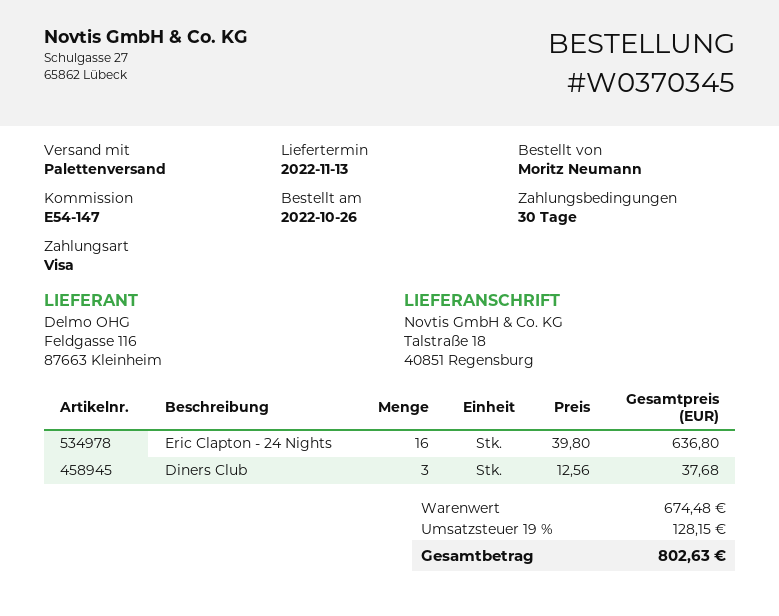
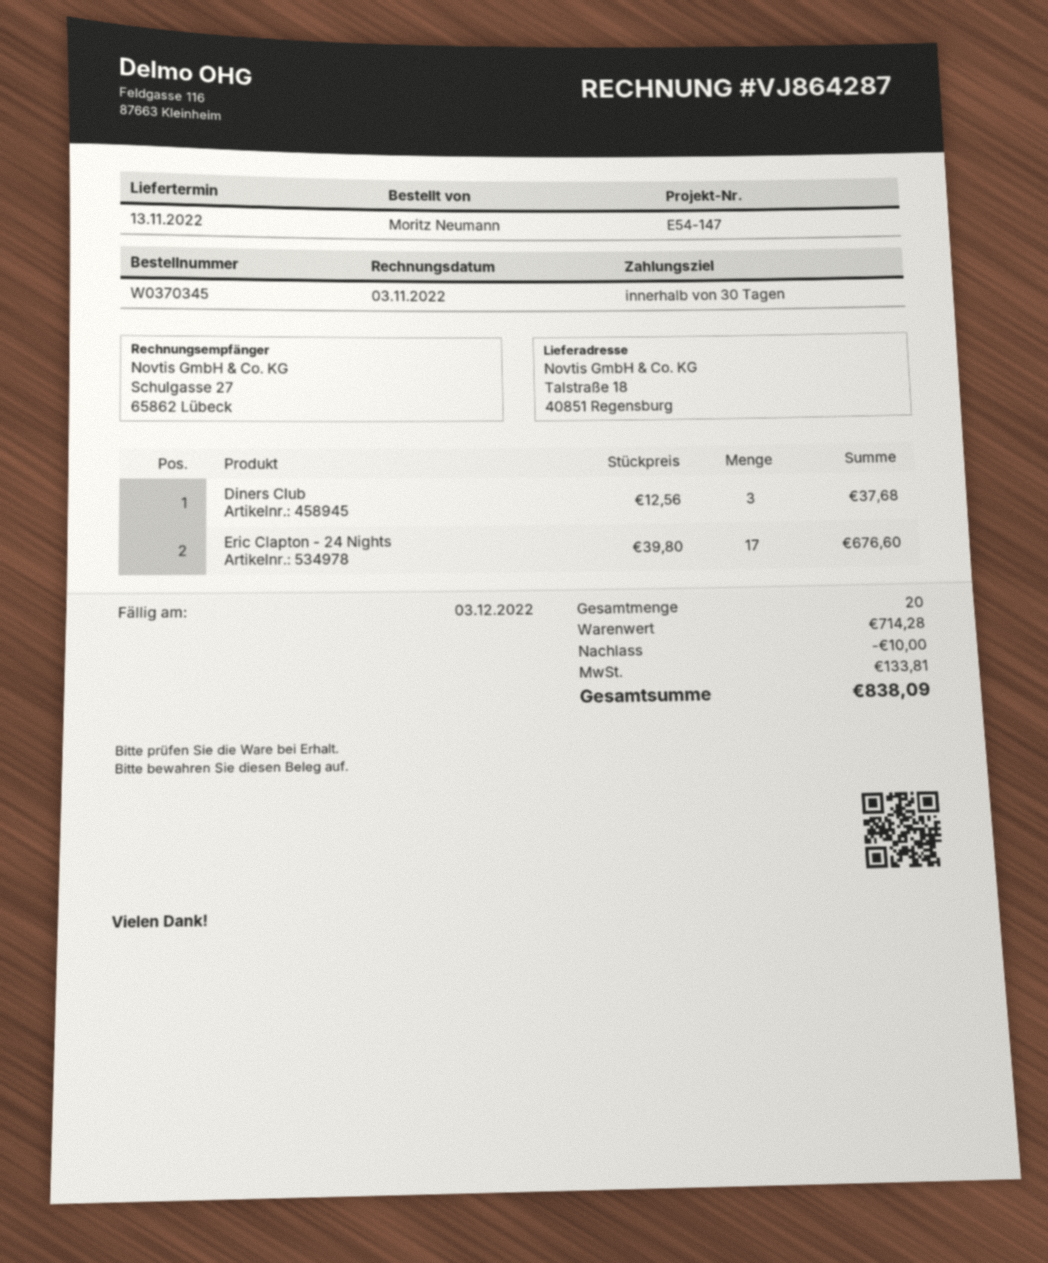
Eric Clapton - 24 Nights: 16 x 39.80 = 636.80 -> 17 x 39.80 = 676.60
subtotal: 674.48 -> 714.28
discount: none -> 10.00
tax: 128.15 -> 133.81
total: 802.63 -> 838.09

